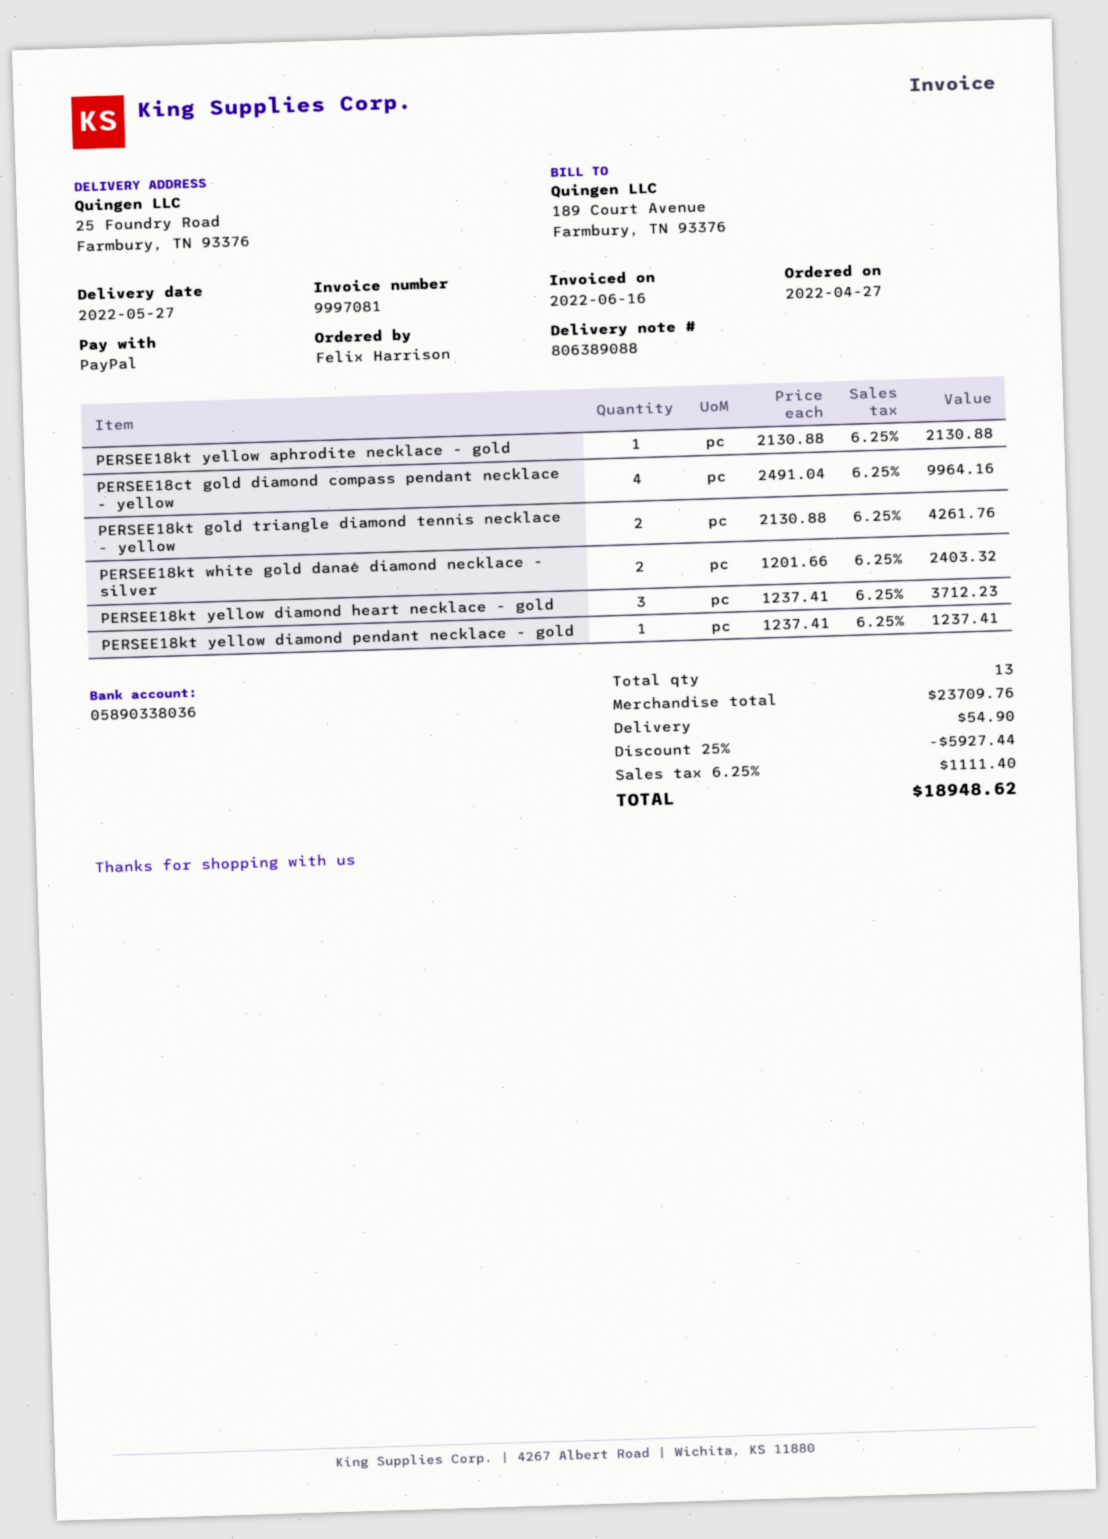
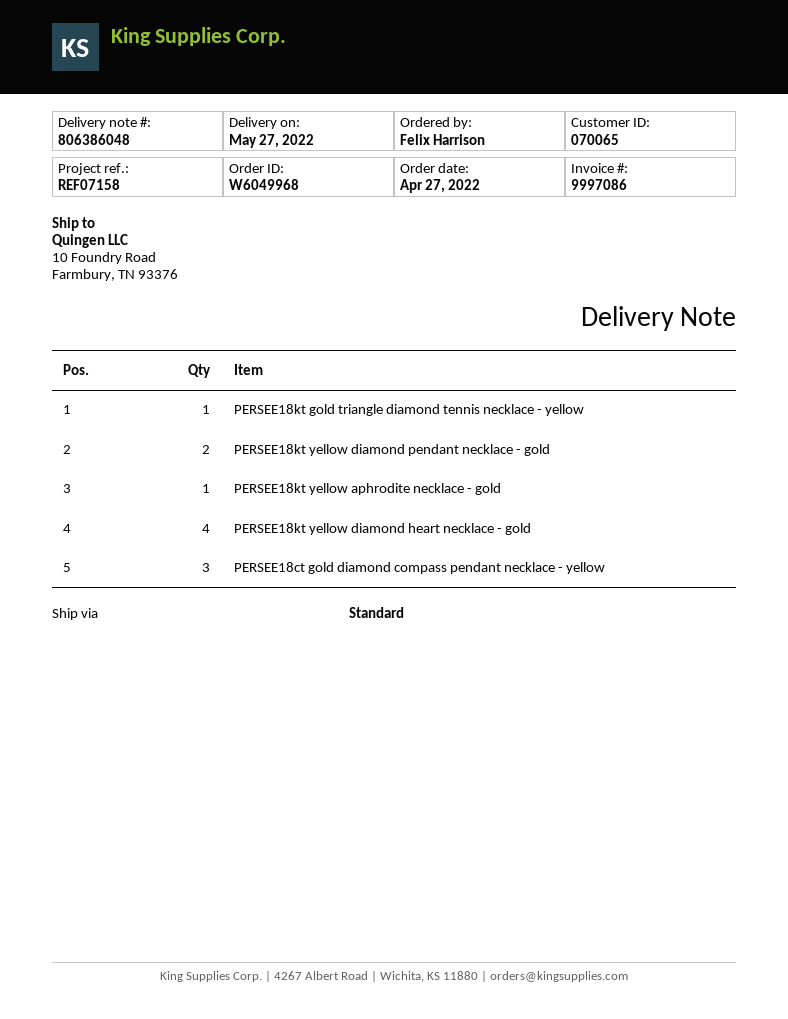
delivery note number: 806389088 -> 806386048
invoice number: 9997081 -> 9997086
ship to: 25 Foundry Road, Farmbury, TN 93376 -> 10 Foundry Road, Farmbury, TN 93376
PERSEE18ct gold diamond compass pendant necklace - yellow: 4 -> 3
PERSEE18kt gold triangle diamond tennis necklace - yellow: 2 -> 1
PERSEE18kt white gold danaé diamond necklace - silver: 2 -> none
PERSEE18kt yellow diamond heart necklace - gold: 3 -> 4
PERSEE18kt yellow diamond pendant necklace - gold: 1 -> 2

